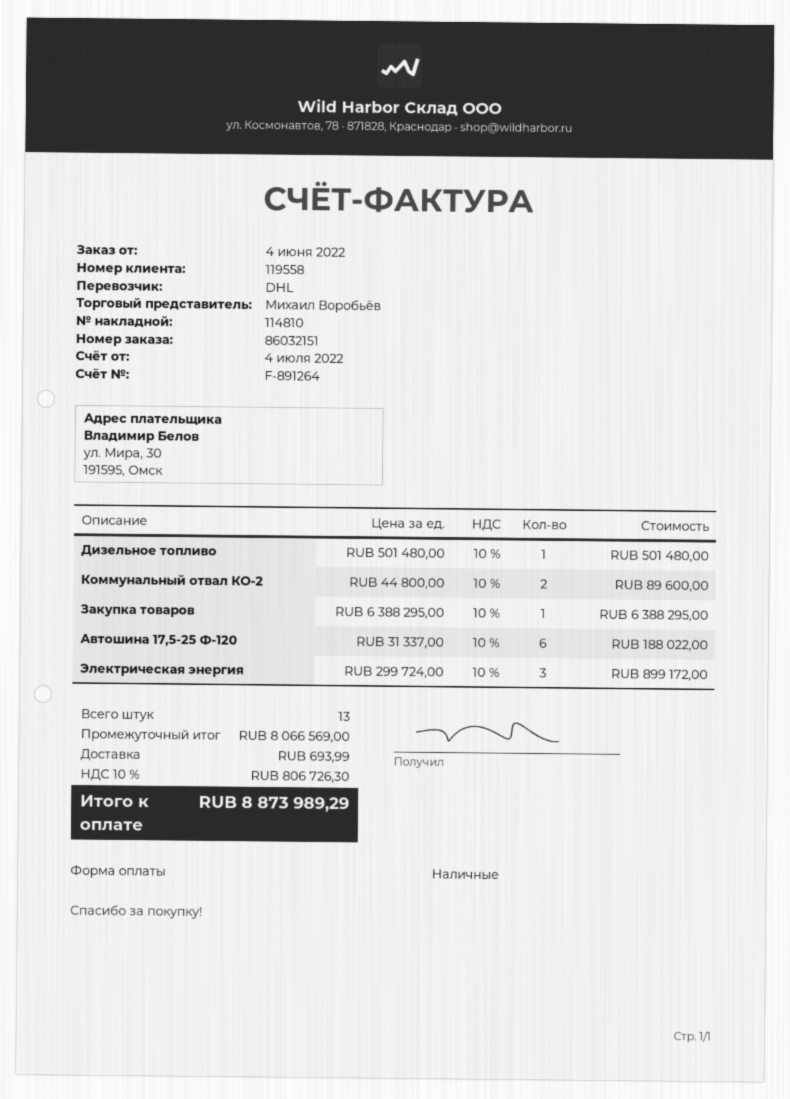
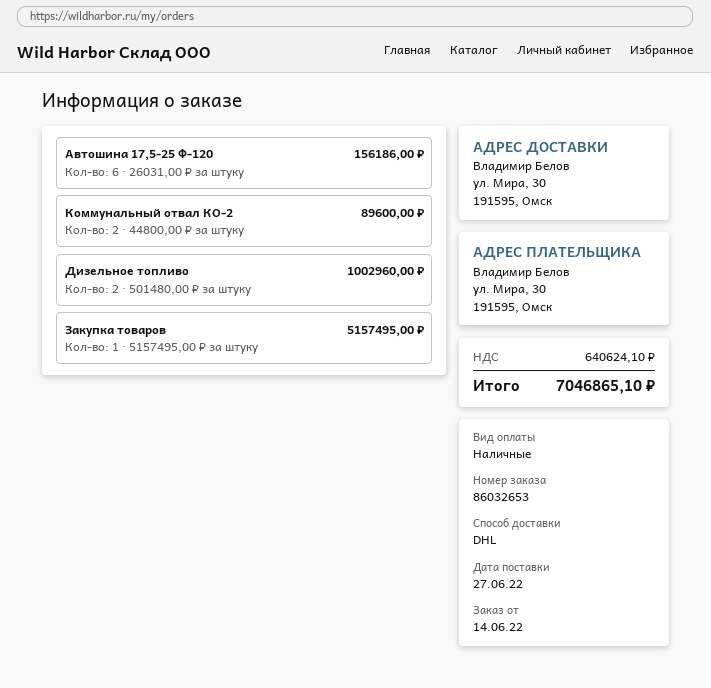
order number: 86032151 -> 86032653
order date: 2022-06-04 -> 2022-06-14
Дизельное топливо: 1 x 501480.00 = 501480.00 -> 2 x 501480.00 = 1002960.00
Закупка товаров: 1 x 6388295.00 = 6388295.00 -> 1 x 5157495.00 = 5157495.00
Автошина 17,5-25 Ф-120: 6 x 31337.00 = 188022.00 -> 6 x 26031.00 = 156186.00
Электрическая энергия: 3 x 299724.00 = 899172.00 -> none
shipping: 693.99 -> none
tax: 806726.30 -> 640624.10
total: 8873989.29 -> 7046865.10

